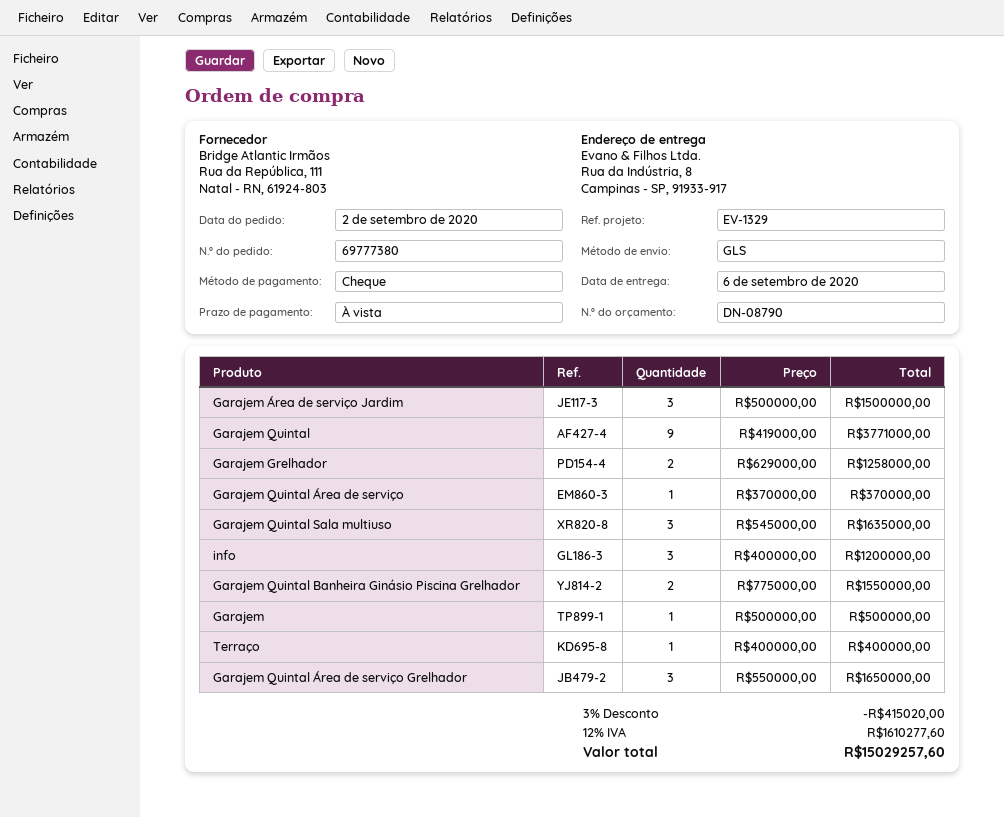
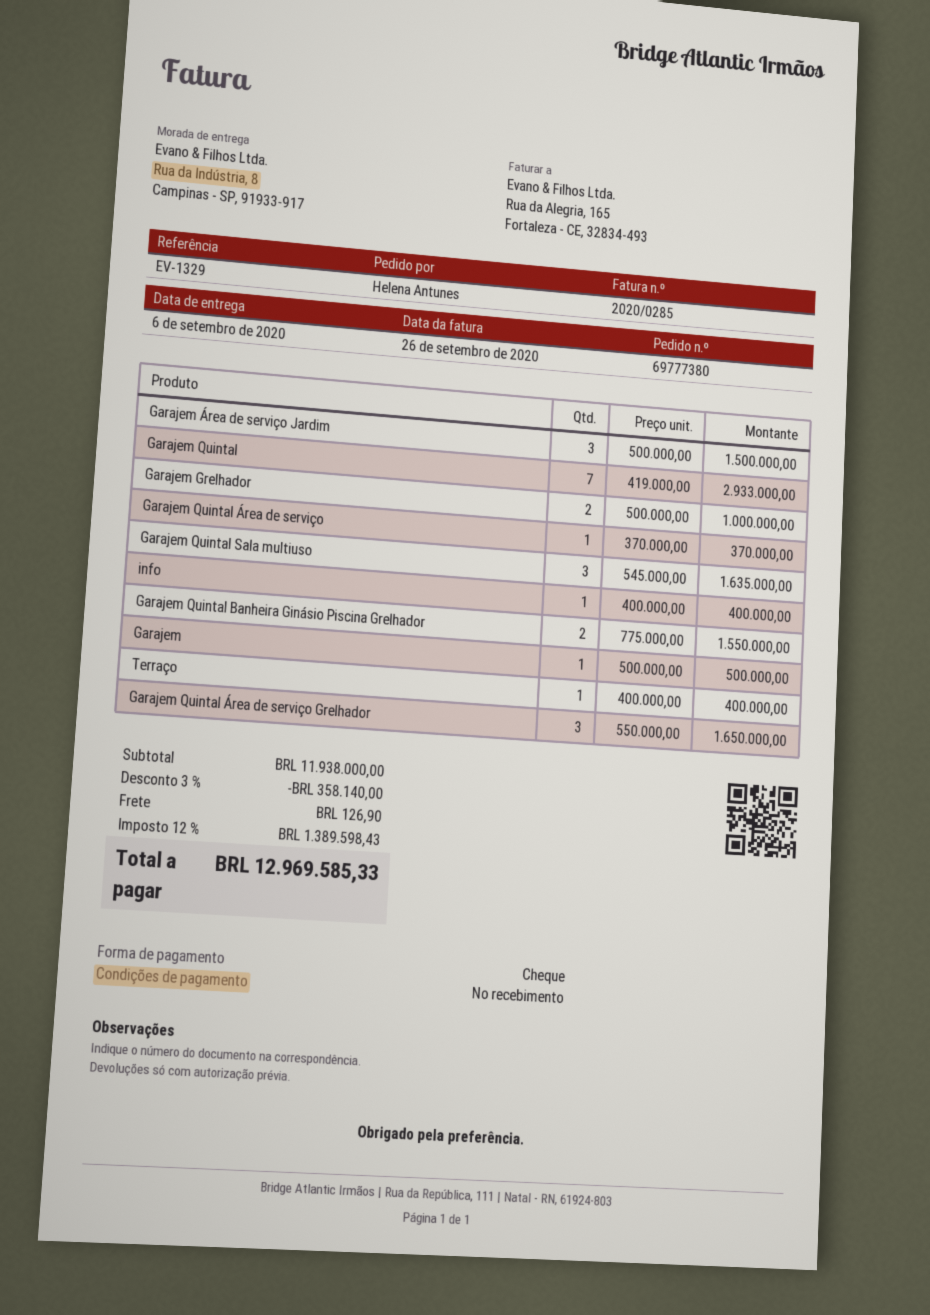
Garajem Quintal: 9 x 419000.00 = 3771000.00 -> 7 x 419000.00 = 2933000.00
Garajem Grelhador: 2 x 629000.00 = 1258000.00 -> 2 x 500000.00 = 1000000.00
info: 3 x 400000.00 = 1200000.00 -> 1 x 400000.00 = 400000.00
discount: 3% = 415020.00 -> 3% = 358140.00
shipping: none -> 126.90
tax: 12% = 1610277.60 -> 12% = 1389598.43
total: 15029257.60 -> 12969585.33

